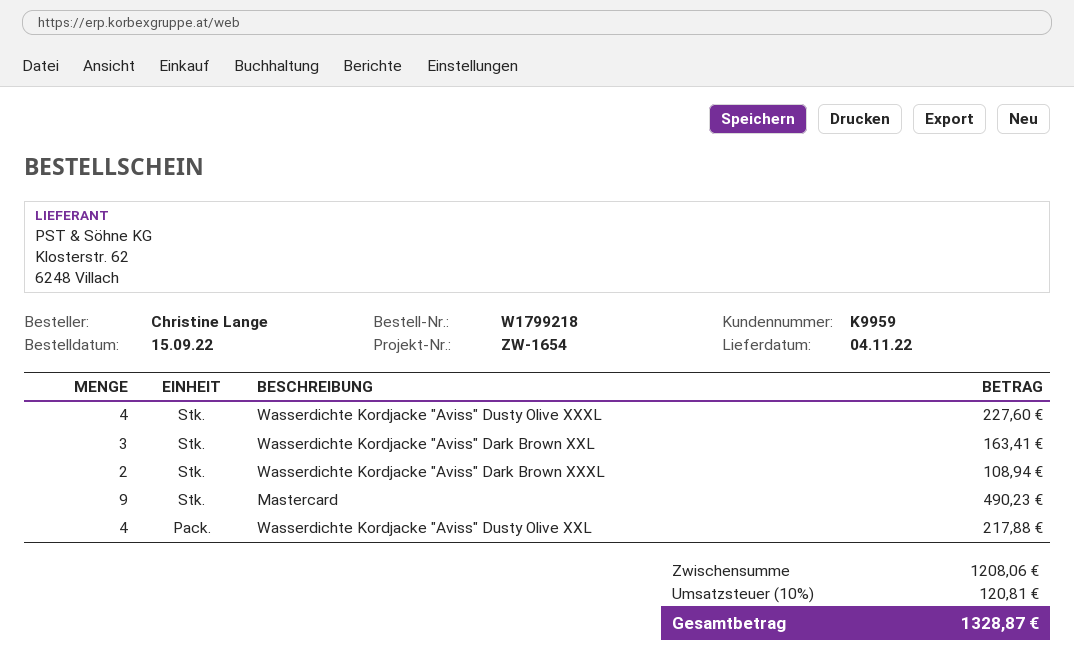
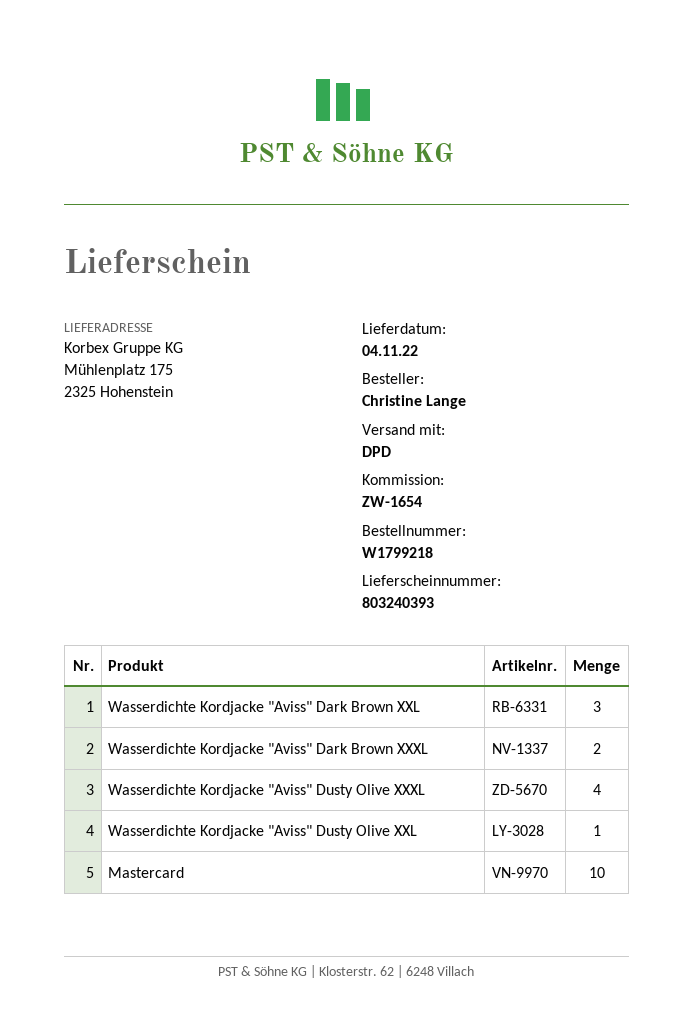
Mastercard: 9 -> 10
Wasserdichte Kordjacke "Aviss" Dusty Olive XXL: 4 -> 1

